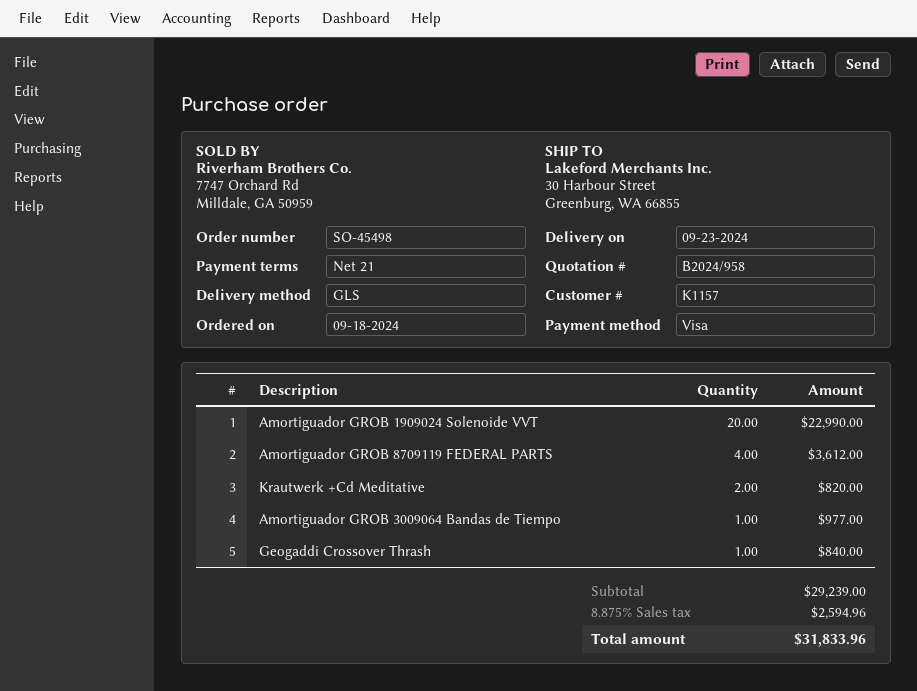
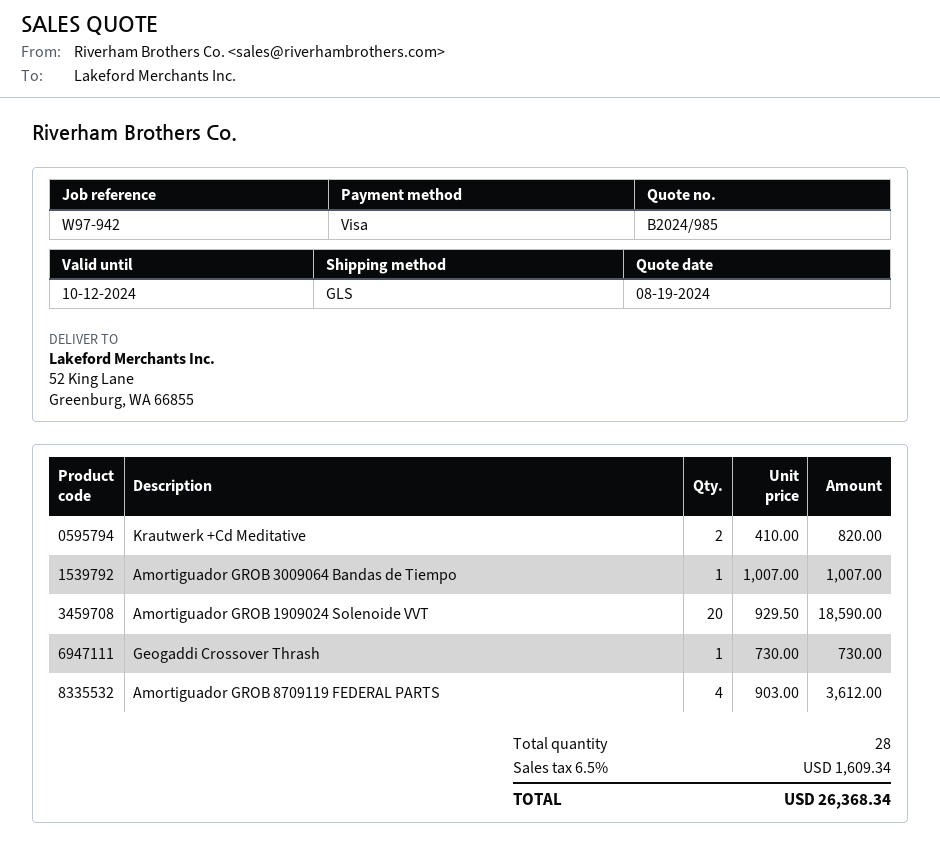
quote number: B2024/958 -> B2024/985
ship to: 30 Harbour Street, Greenburg, WA 66855 -> 52 King Lane, Greenburg, WA 66855
Amortiguador GROB 1909024 Solenoide VVT: 20 for 22990.00 -> 20 for 18590.00
Amortiguador GROB 3009064 Bandas de Tiempo: 1 for 977.00 -> 1 for 1007.00
Geogaddi Crossover Thrash: 1 for 840.00 -> 1 for 730.00
tax: 8.875% = 2594.96 -> 6.5% = 1609.34
total: 31833.96 -> 26368.34

